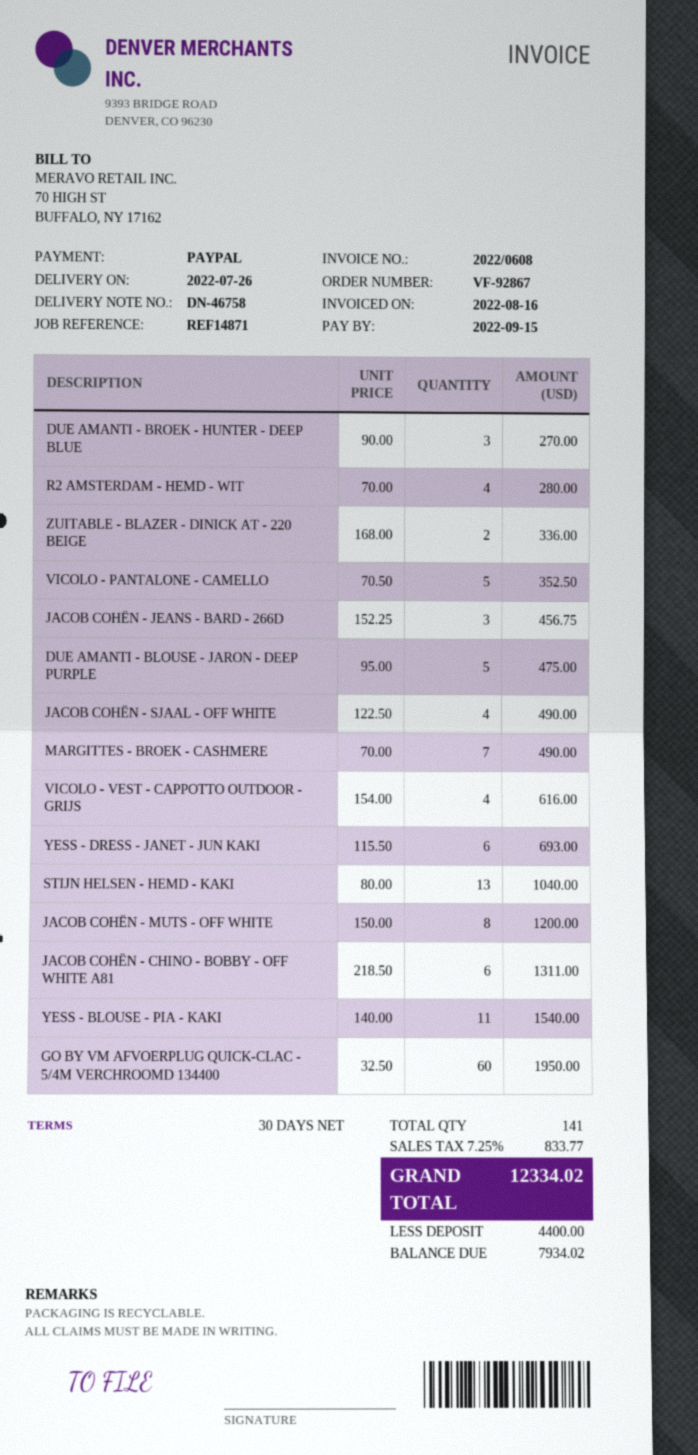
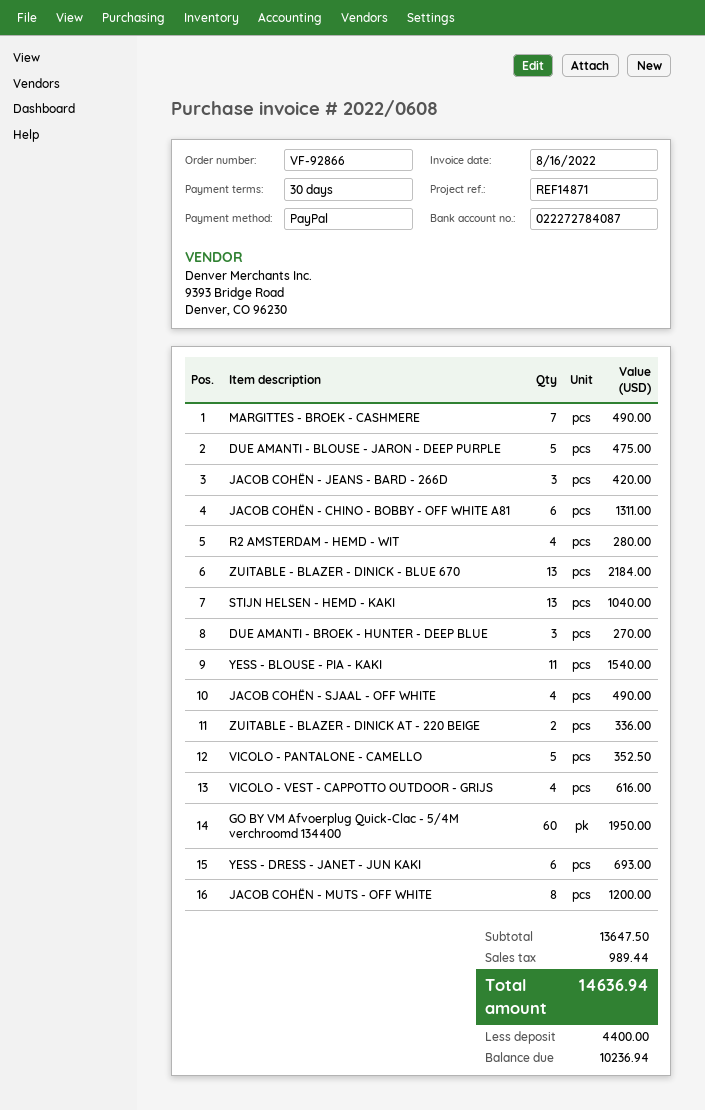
order number: VF-92867 -> VF-92866
JACOB COHËN - JEANS - BARD - 266D: 3 for 456.75 -> 3 for 420.00
ZUITABLE - BLAZER - DINICK - BLUE 670: none -> 13 for 2184.00
tax: 833.77 -> 989.44
total: 12334.02 -> 14636.94
balance: 7934.02 -> 10236.94

